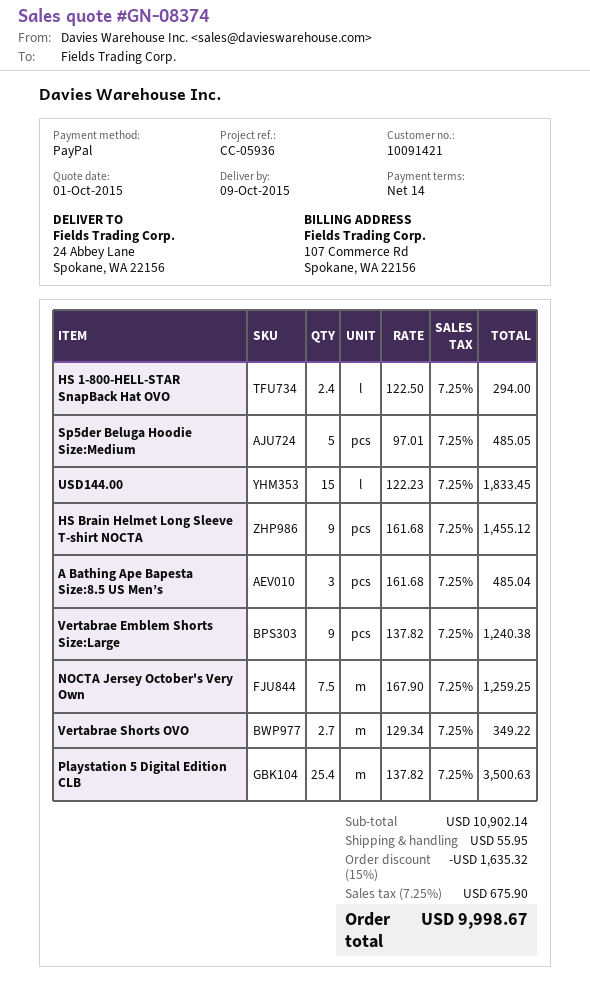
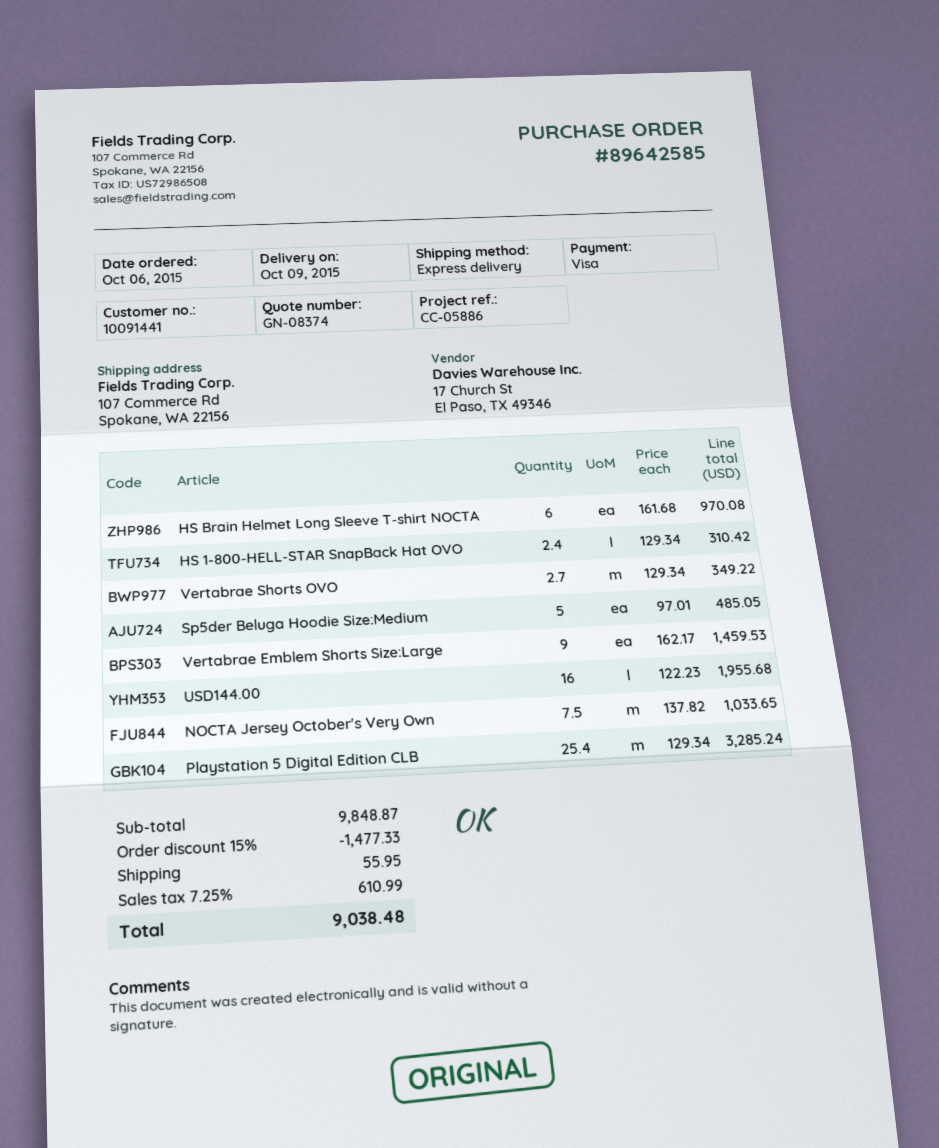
customer number: 10091421 -> 10091441
reference: CC-05936 -> CC-05886
payment method: PayPal -> Visa
ship to: 24 Abbey Lane, Spokane, WA 22156 -> 107 Commerce Rd, Spokane, WA 22156
HS 1-800-HELL-STAR SnapBack Hat OVO: 2.4 x 122.50 = 294.00 -> 2.4 x 129.34 = 310.42
USD144.00: 15 x 122.23 = 1833.45 -> 16 x 122.23 = 1955.68
HS Brain Helmet Long Sleeve T-shirt NOCTA: 9 x 161.68 = 1455.12 -> 6 x 161.68 = 970.08
A Bathing Ape Bapesta Size:8.5 US Men’s: 3 x 161.68 = 485.04 -> none
Vertabrae Emblem Shorts Size:Large: 9 x 137.82 = 1240.38 -> 9 x 162.17 = 1459.53
NOCTA Jersey October's Very Own: 7.5 x 167.90 = 1259.25 -> 7.5 x 137.82 = 1033.65
Playstation 5 Digital Edition CLB: 25.4 x 137.82 = 3500.63 -> 25.4 x 129.34 = 3285.24
subtotal: 10902.14 -> 9848.87
discount: 15% = 1635.32 -> 15% = 1477.33
tax: 7.25% = 675.90 -> 7.25% = 610.99
total: 9998.67 -> 9038.48

